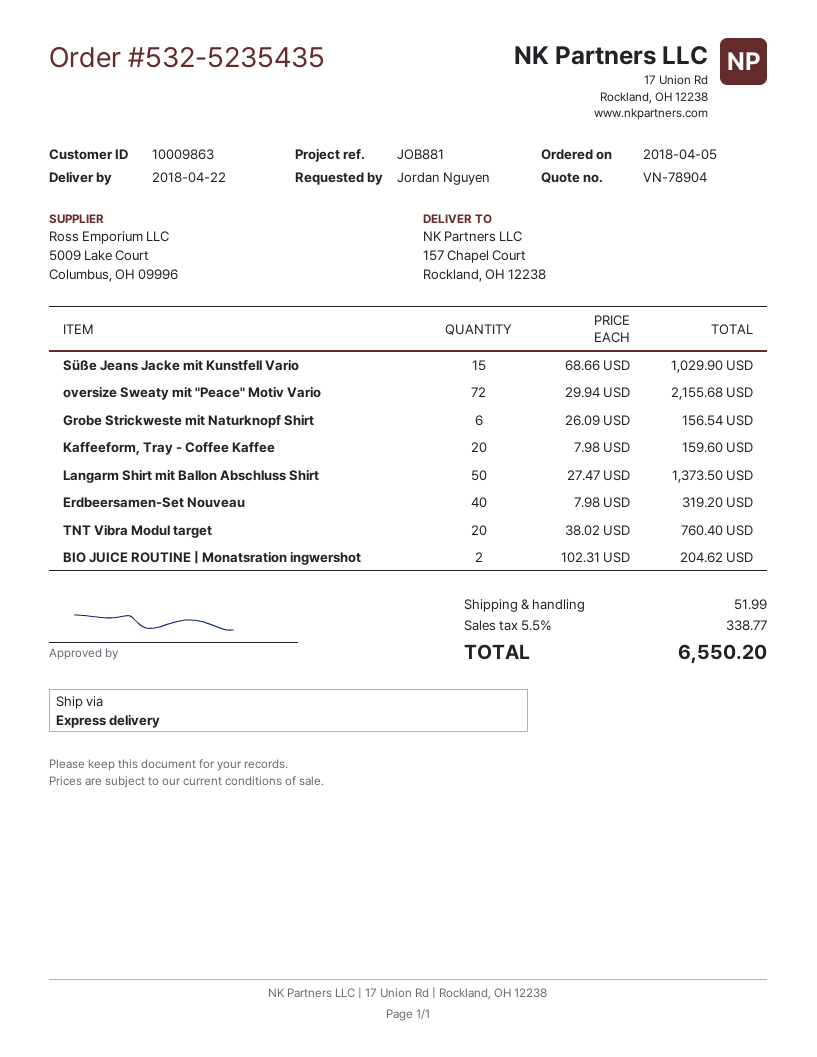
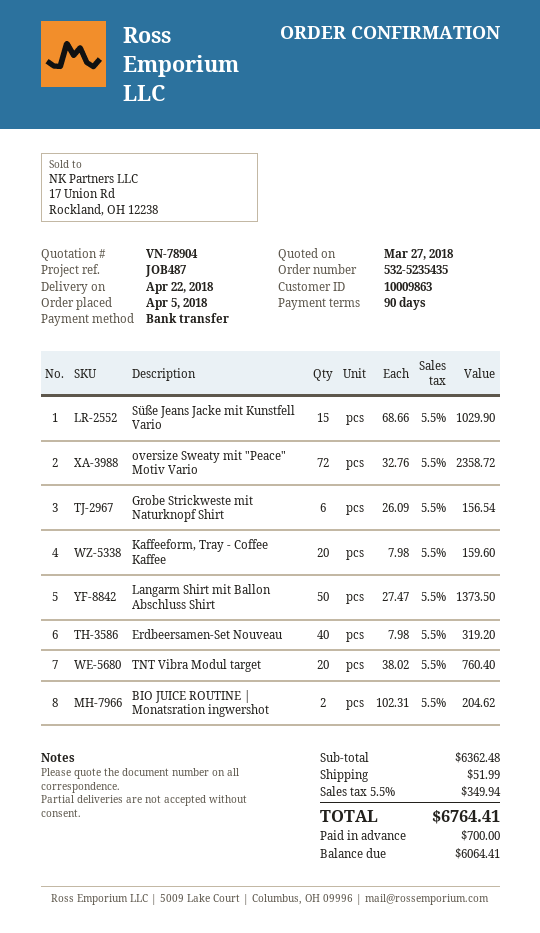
reference: JOB881 -> JOB487
oversize Sweaty mit "Peace" Motiv Vario: 72 x 29.94 = 2155.68 -> 72 x 32.76 = 2358.72
tax: 5.5% = 338.77 -> 5.5% = 349.94
total: 6550.20 -> 6764.41

